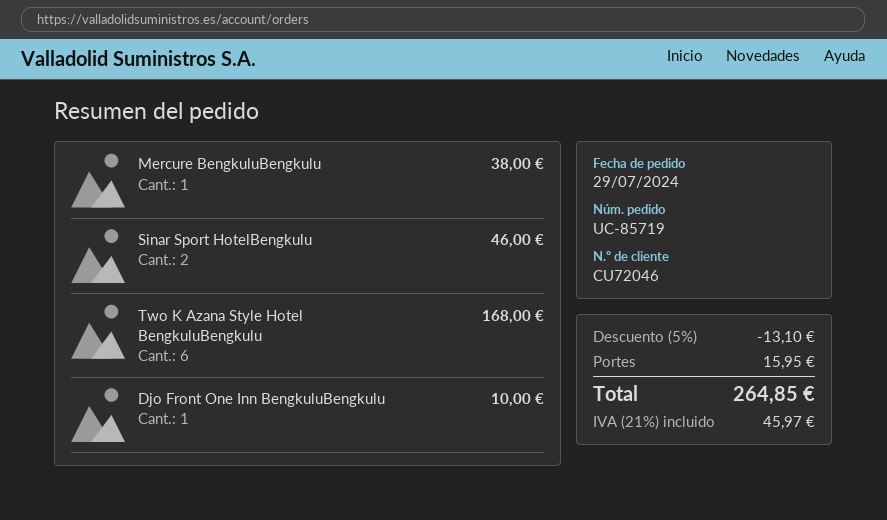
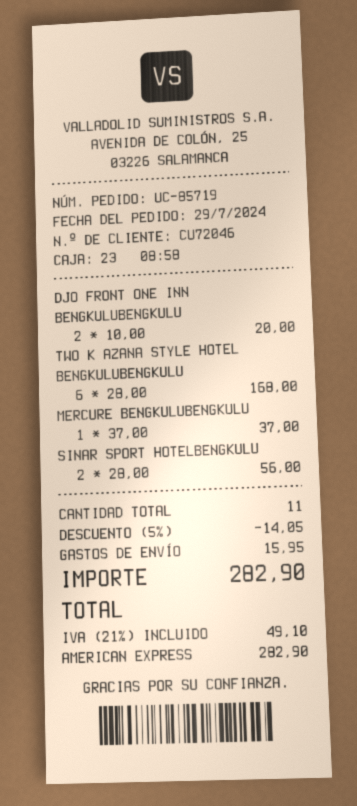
Mercure BengkuluBengkulu: 1 for 38.00 -> 1 for 37.00
Sinar Sport HotelBengkulu: 2 for 46.00 -> 2 for 56.00
Djo Front One Inn BengkuluBengkulu: 1 for 10.00 -> 2 for 20.00
discount: 5% = 13.10 -> 5% = 14.05
tax: 21% = 45.97 -> 21% = 49.10
total: 264.85 -> 282.90

